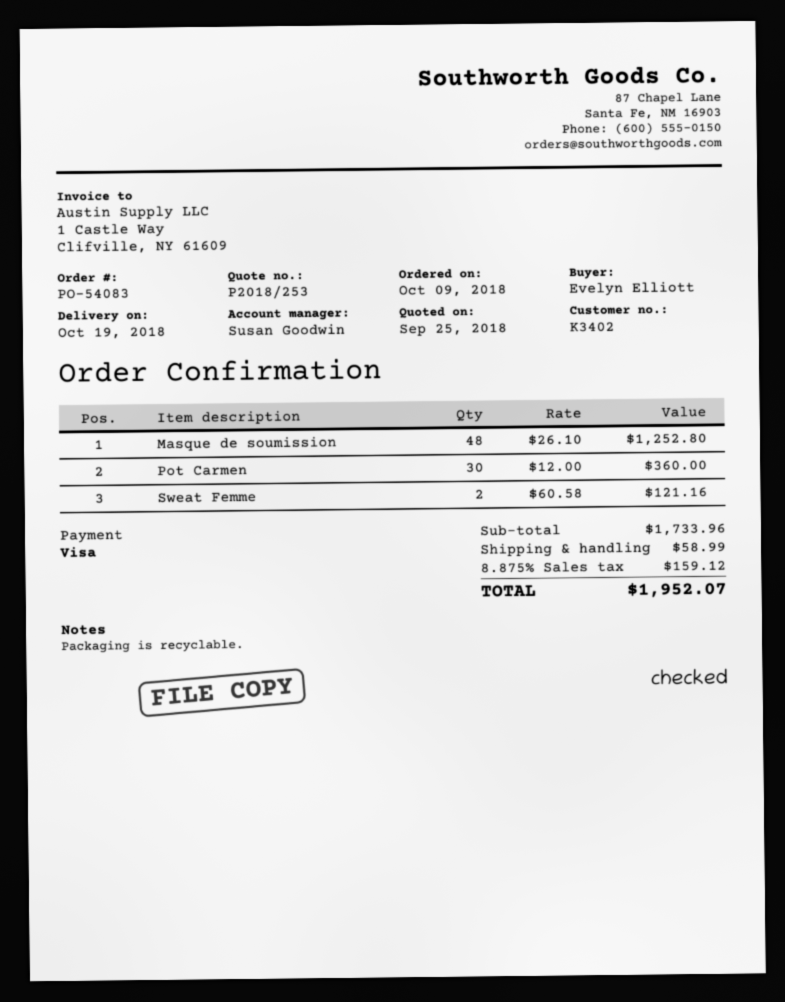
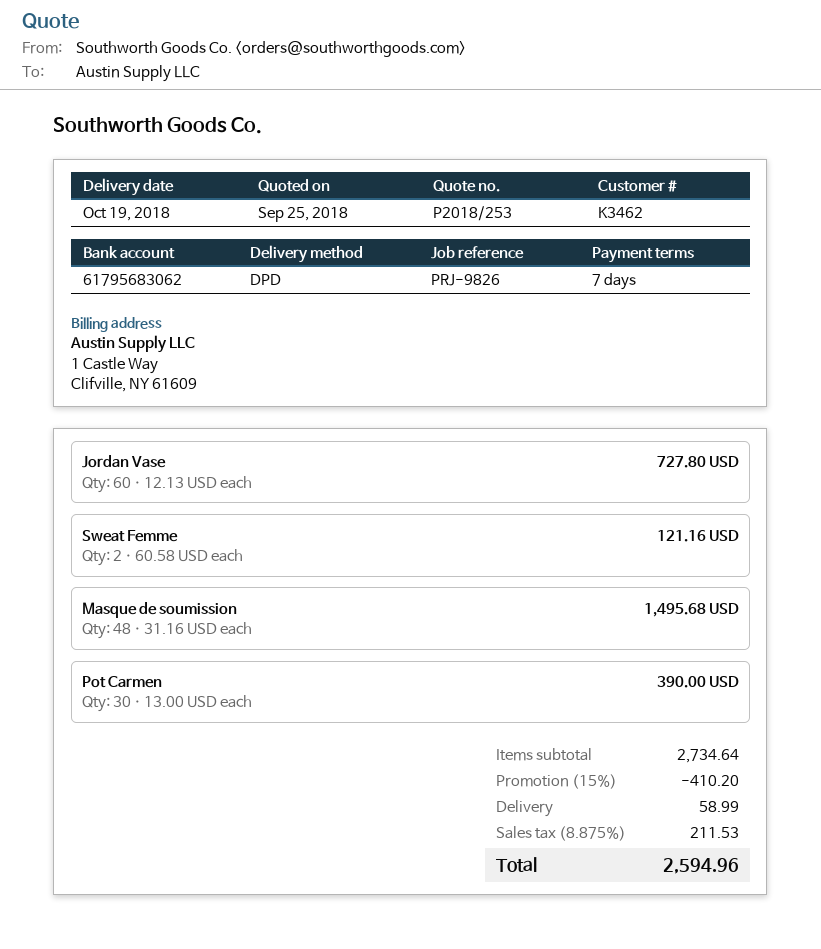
customer number: K3402 -> K3462
Masque de soumission: 48 x 26.10 = 1252.80 -> 48 x 31.16 = 1495.68
Pot Carmen: 30 x 12.00 = 360.00 -> 30 x 13.00 = 390.00
Jordan Vase: none -> 60 x 12.13 = 727.80
subtotal: 1733.96 -> 2734.64
discount: none -> 15% = 410.20
tax: 8.875% = 159.12 -> 8.875% = 211.53
total: 1952.07 -> 2594.96

